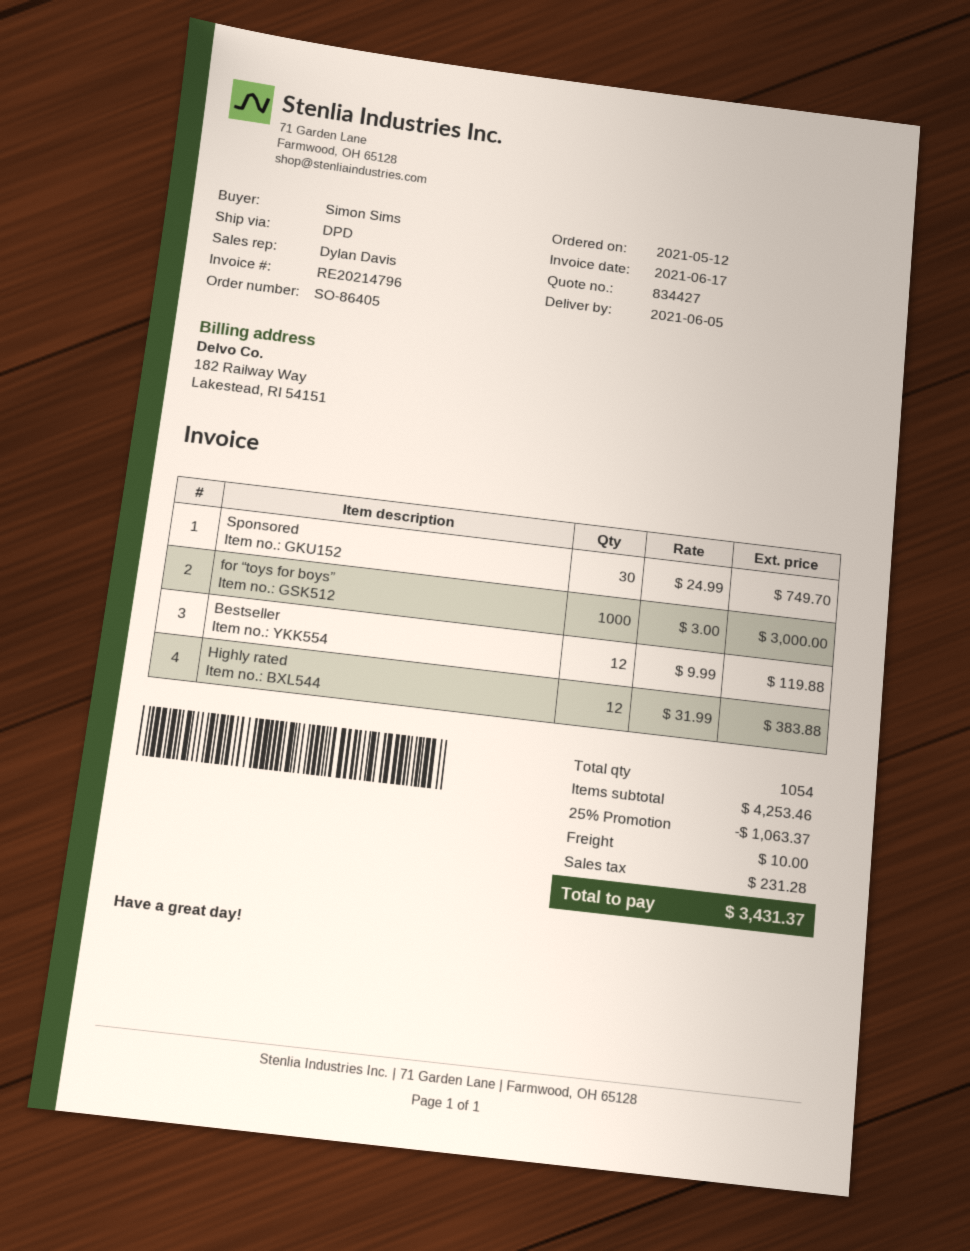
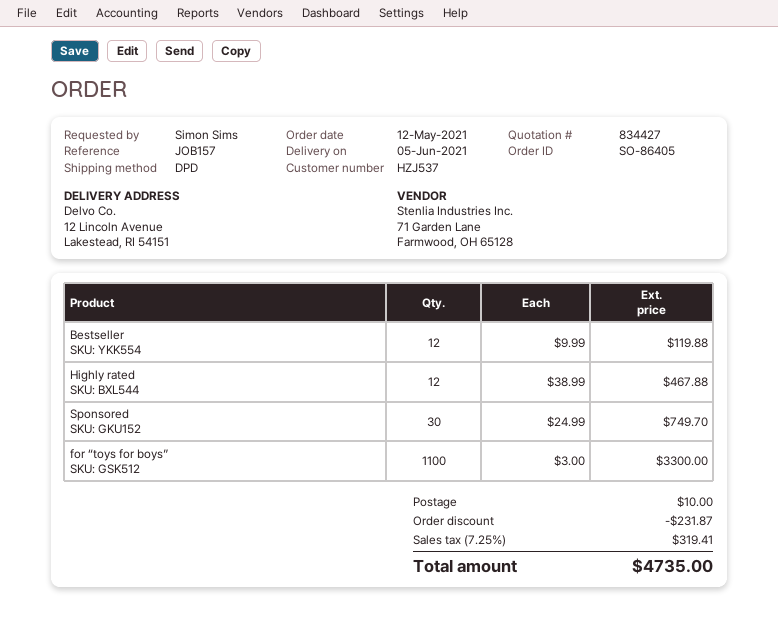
for “toys for boys”: 1000 x 3.00 = 3000.00 -> 1100 x 3.00 = 3300.00
Highly rated: 12 x 31.99 = 383.88 -> 12 x 38.99 = 467.88
discount: 1063.37 -> 231.87
tax: 231.28 -> 319.41
total: 3431.37 -> 4735.00

